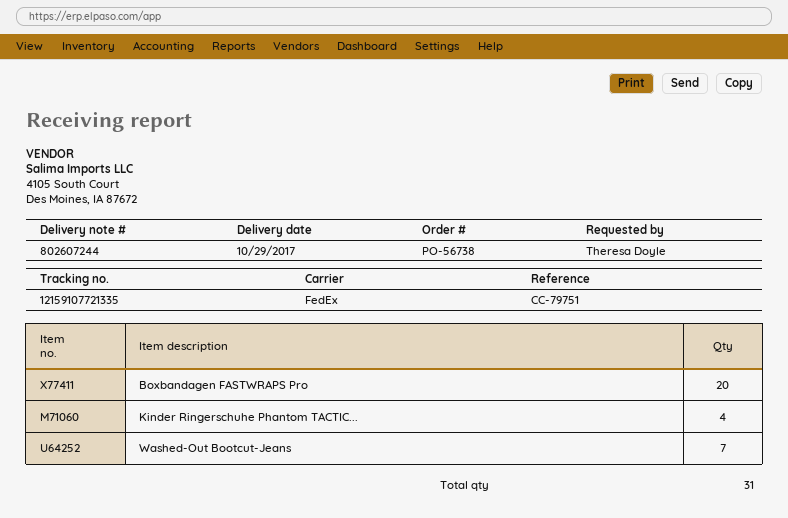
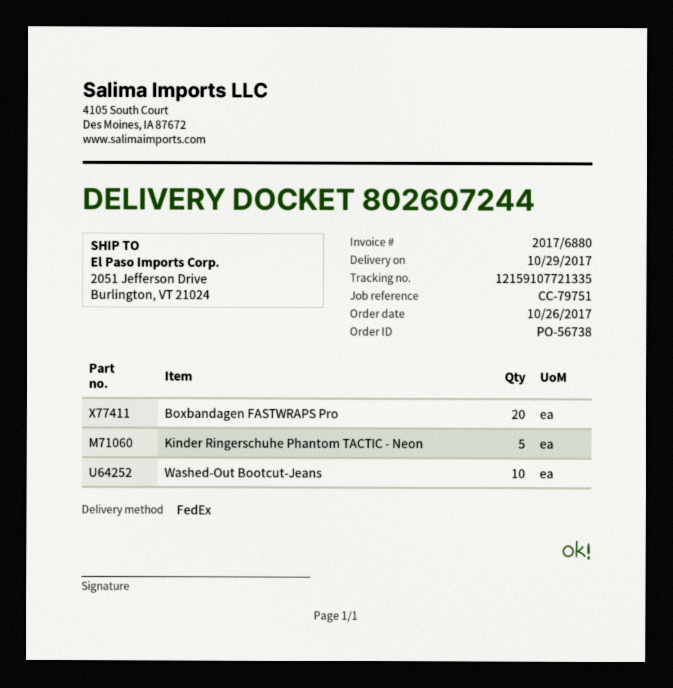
Kinder Ringerschuhe Phantom TACTIC...: 4 -> 5
Washed-Out Bootcut-Jeans: 7 -> 10

